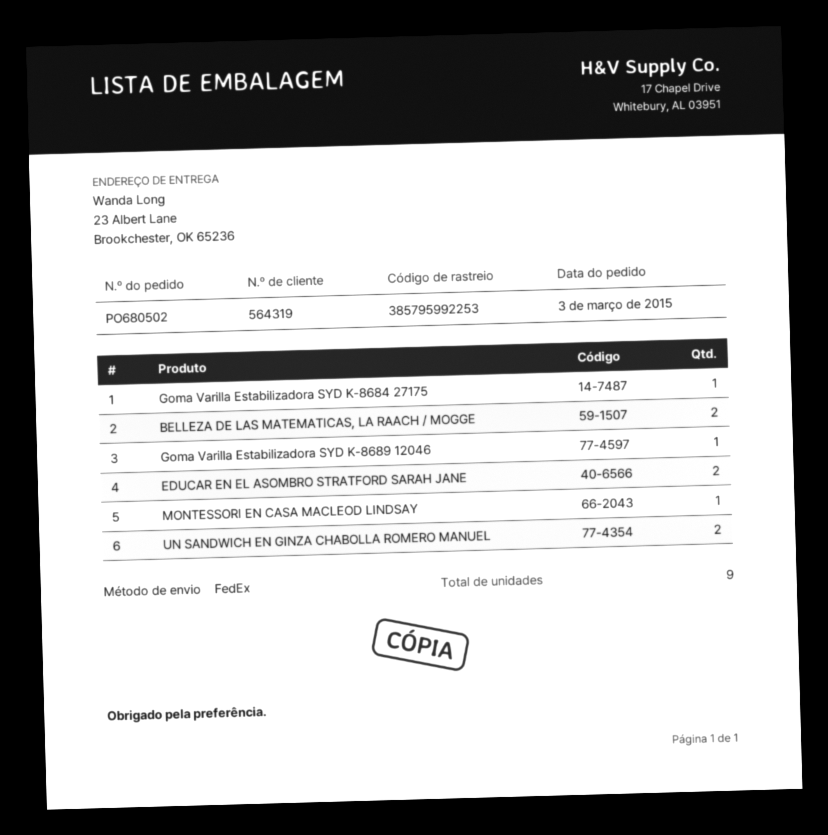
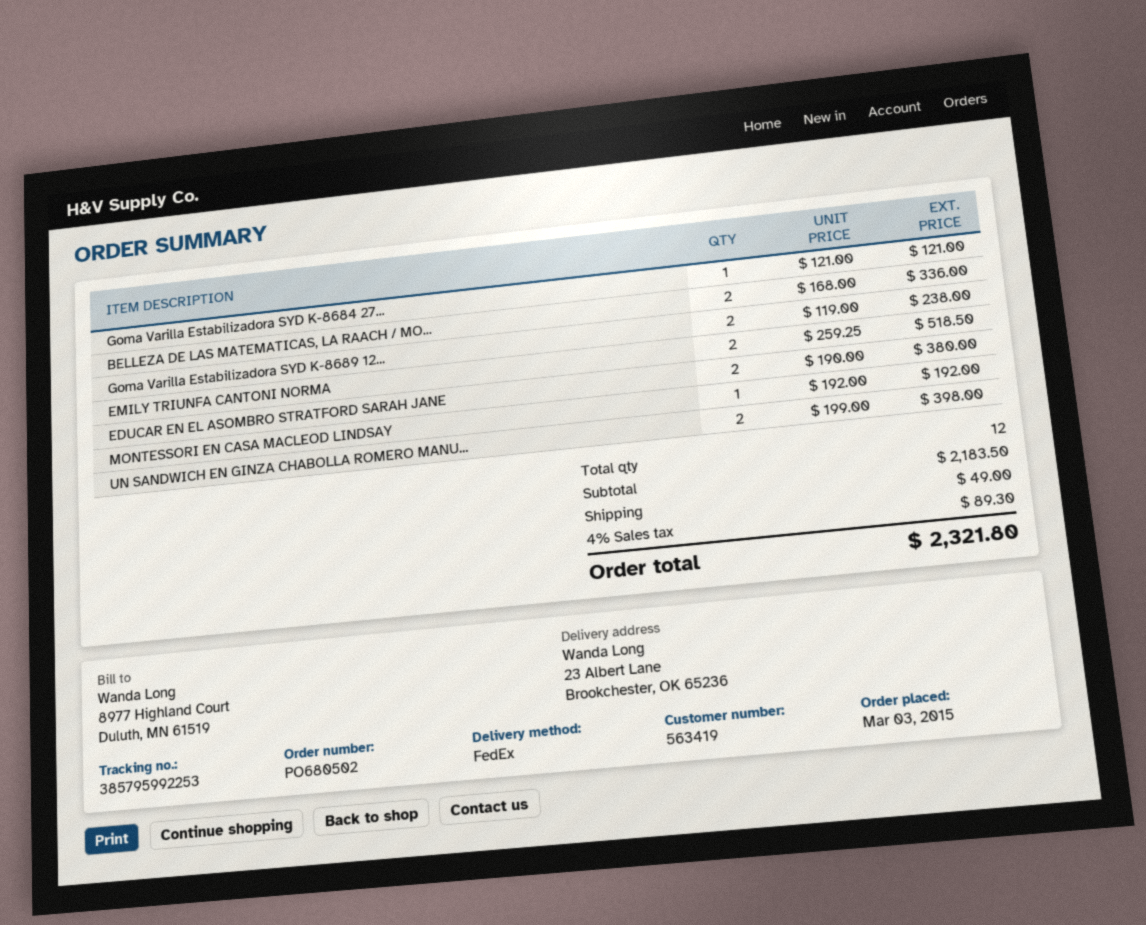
customer number: 564319 -> 563419
Goma Varilla Estabilizadora SYD K-8689 12046: 1 -> 2
EMILY TRIUNFA CANTONI NORMA: none -> 2
total quantity: 9 -> 12

